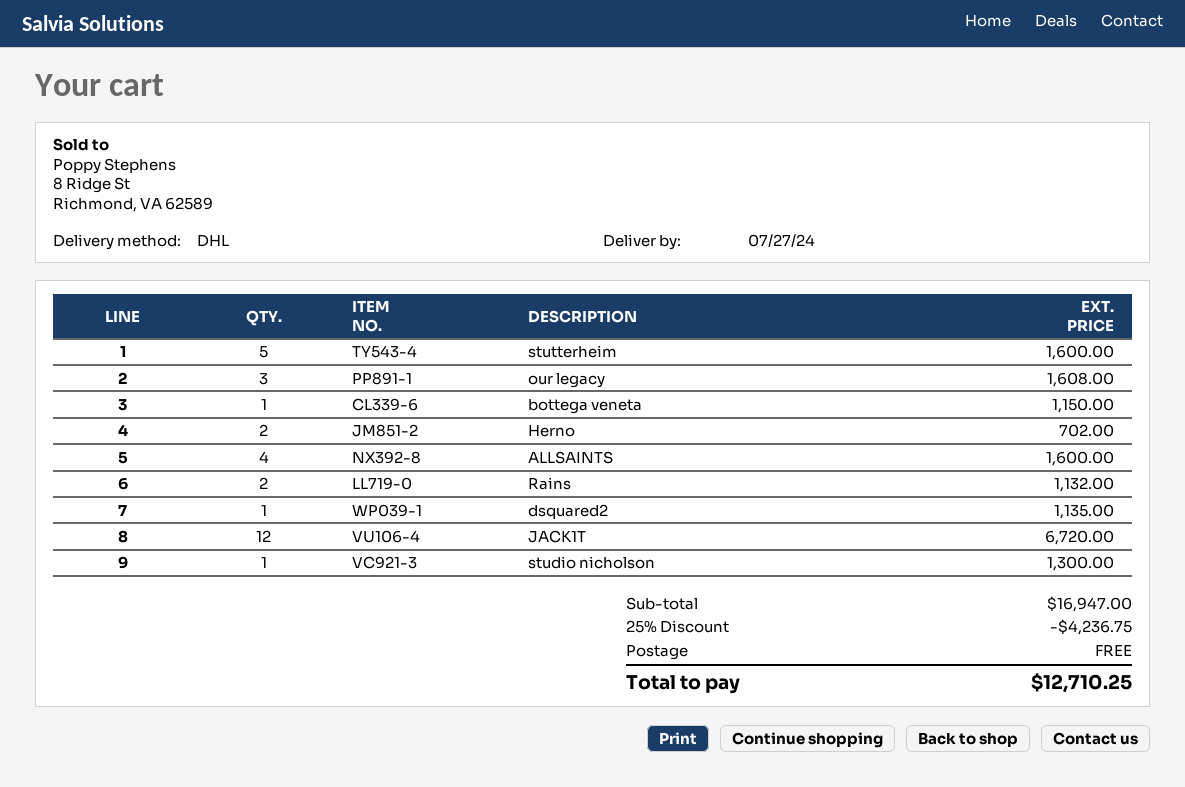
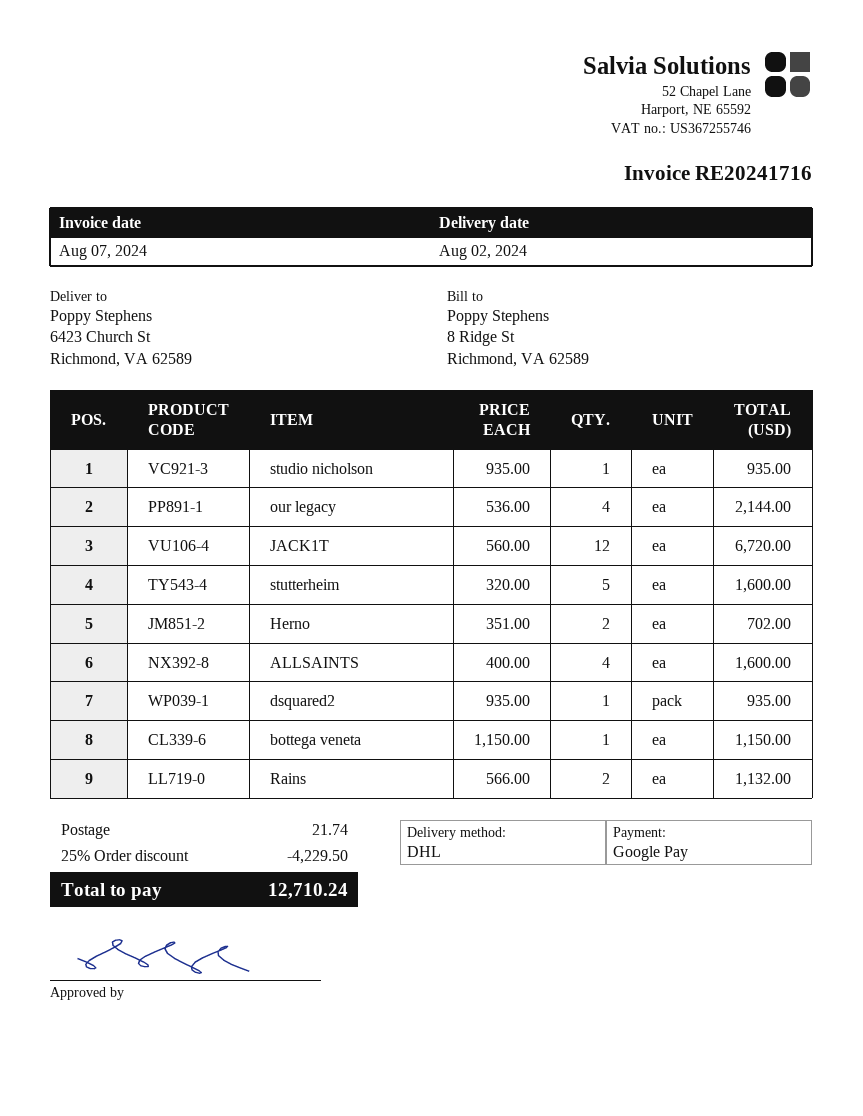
delivery date: 2024-07-27 -> 2024-08-02
our legacy: 3 for 1608.00 -> 4 for 2144.00
dsquared2: 1 for 1135.00 -> 1 for 935.00
studio nicholson: 1 for 1300.00 -> 1 for 935.00
discount: 25% = 4236.75 -> 25% = 4229.50
shipping: 0.00 -> 21.74
total: 12710.25 -> 12710.24

